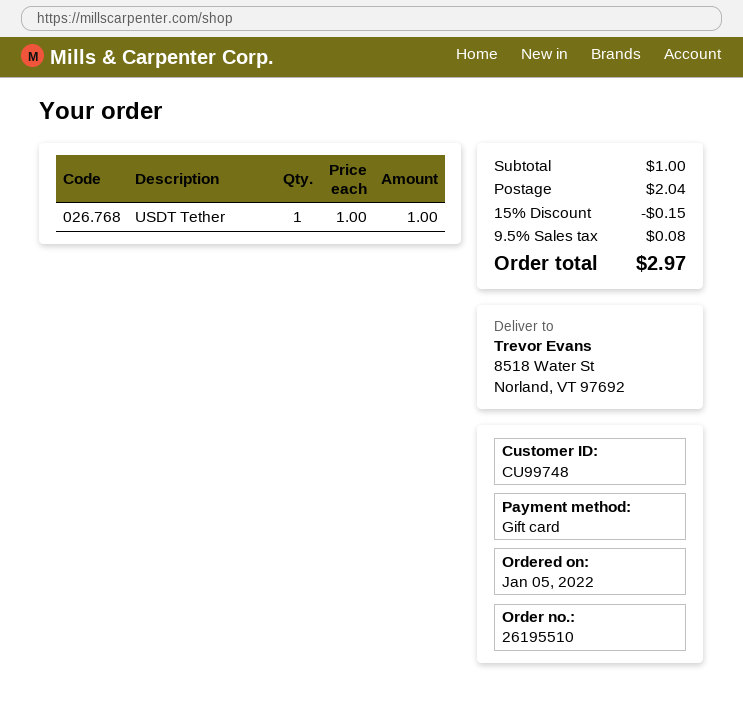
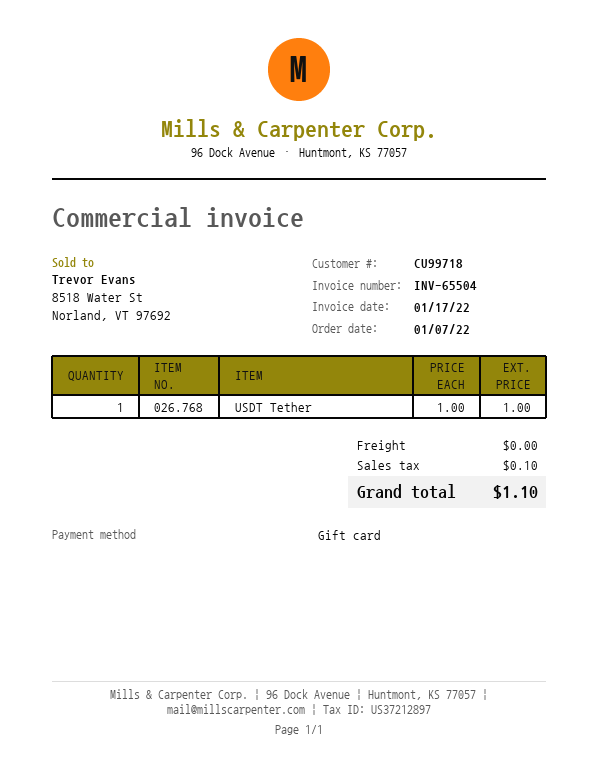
order date: 2022-01-05 -> 2022-01-07
customer number: CU99748 -> CU99718
discount: 15% = 0.15 -> none
shipping: 2.04 -> 0.00
tax: 0.08 -> 0.10
total: 2.97 -> 1.10

